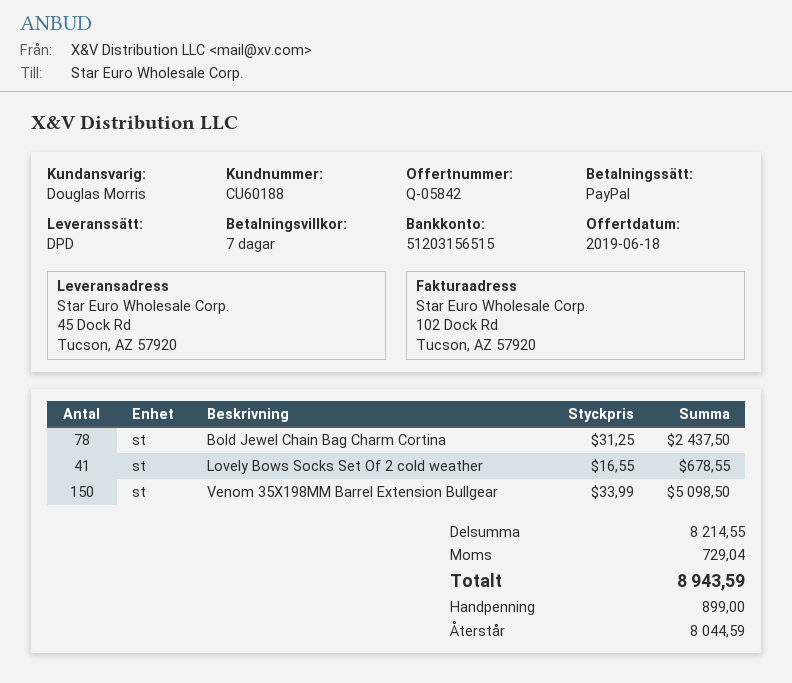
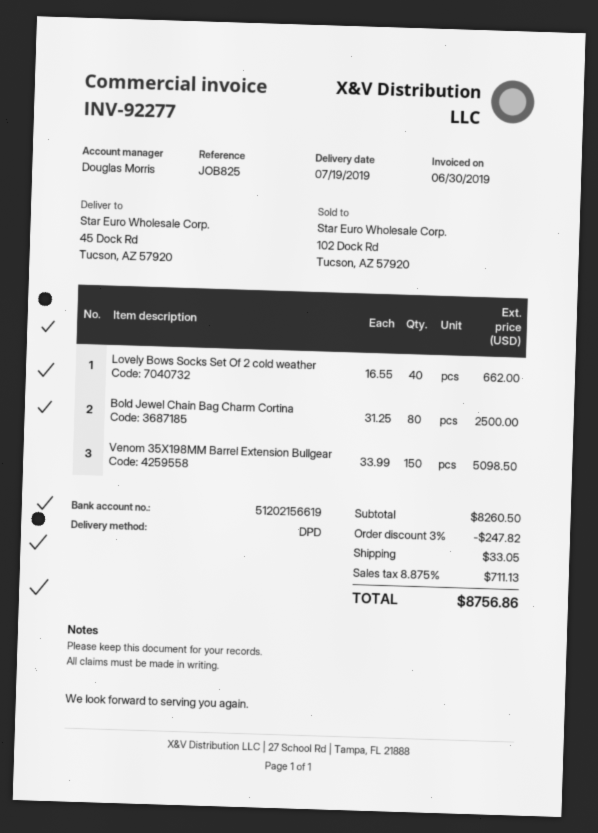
bank account: 51203156515 -> 51202156619
Bold Jewel Chain Bag Charm Cortina: 78 x 31.25 = 2437.50 -> 80 x 31.25 = 2500.00
Lovely Bows Socks Set Of 2 cold weather: 41 x 16.55 = 678.55 -> 40 x 16.55 = 662.00
subtotal: 8214.55 -> 8260.50
discount: none -> 3% = 247.82
shipping: none -> 33.05
tax: 729.04 -> 711.13
total: 8943.59 -> 8756.86

